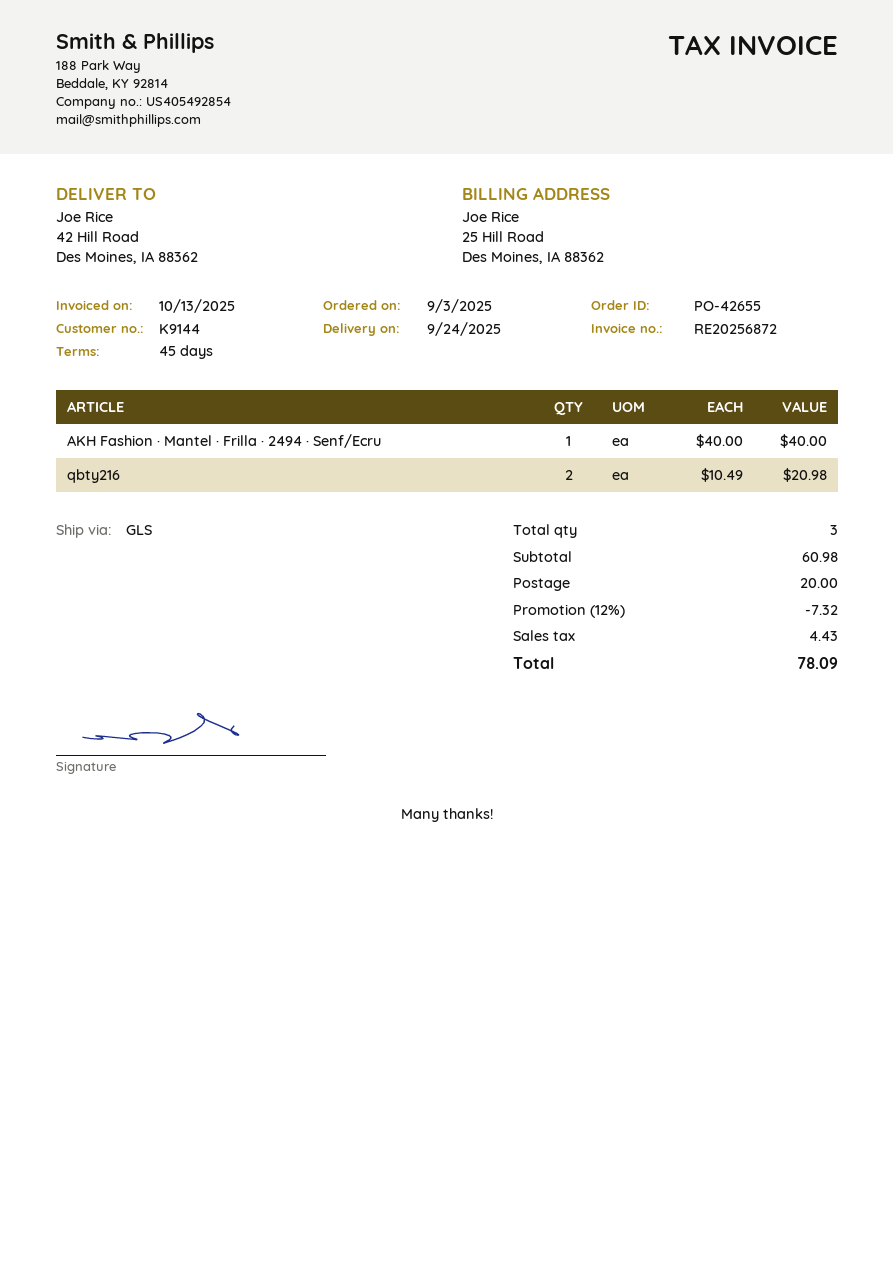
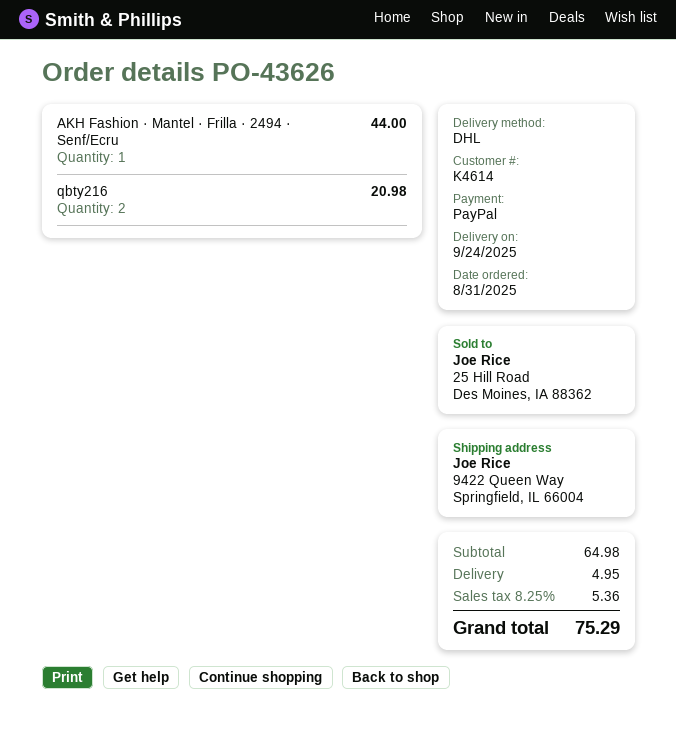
order number: PO-42655 -> PO-43626
order date: 2025-09-03 -> 2025-08-31
customer number: K9144 -> K4614
shipping method: GLS -> DHL
ship to: 42 Hill Road, Des Moines, IA 88362 -> 9422 Queen Way, Springfield, IL 66004
AKH Fashion · Mantel · Frilla · 2494 · Senf/Ecru: 1 for 40.00 -> 1 for 44.00
subtotal: 60.98 -> 64.98
discount: 12% = 7.32 -> none
shipping: 20.00 -> 4.95
tax: 4.43 -> 5.36
total: 78.09 -> 75.29

